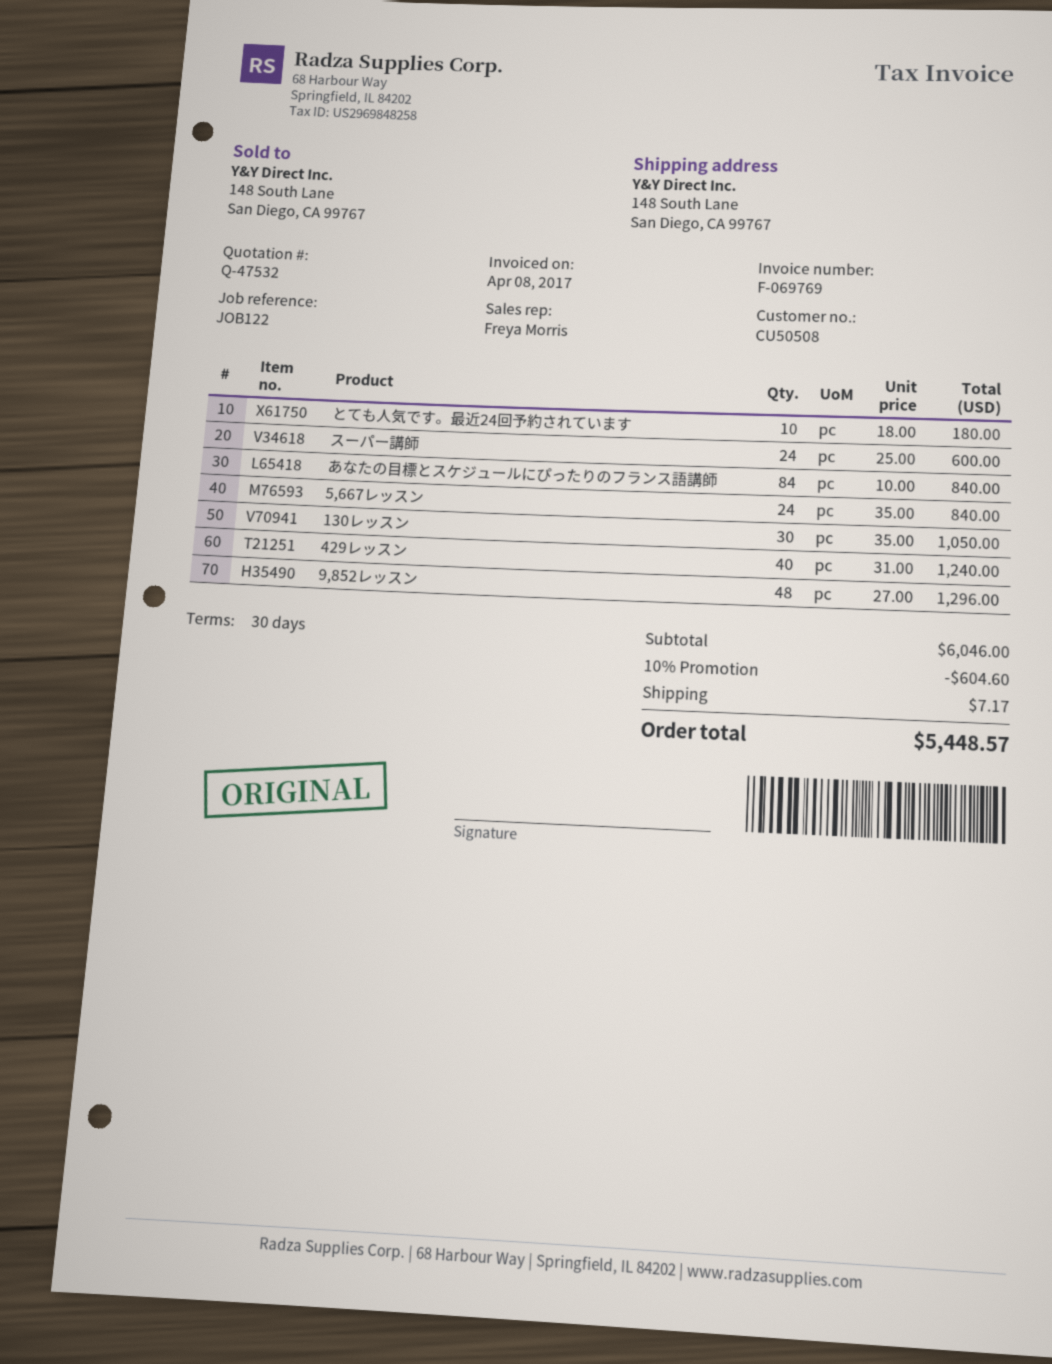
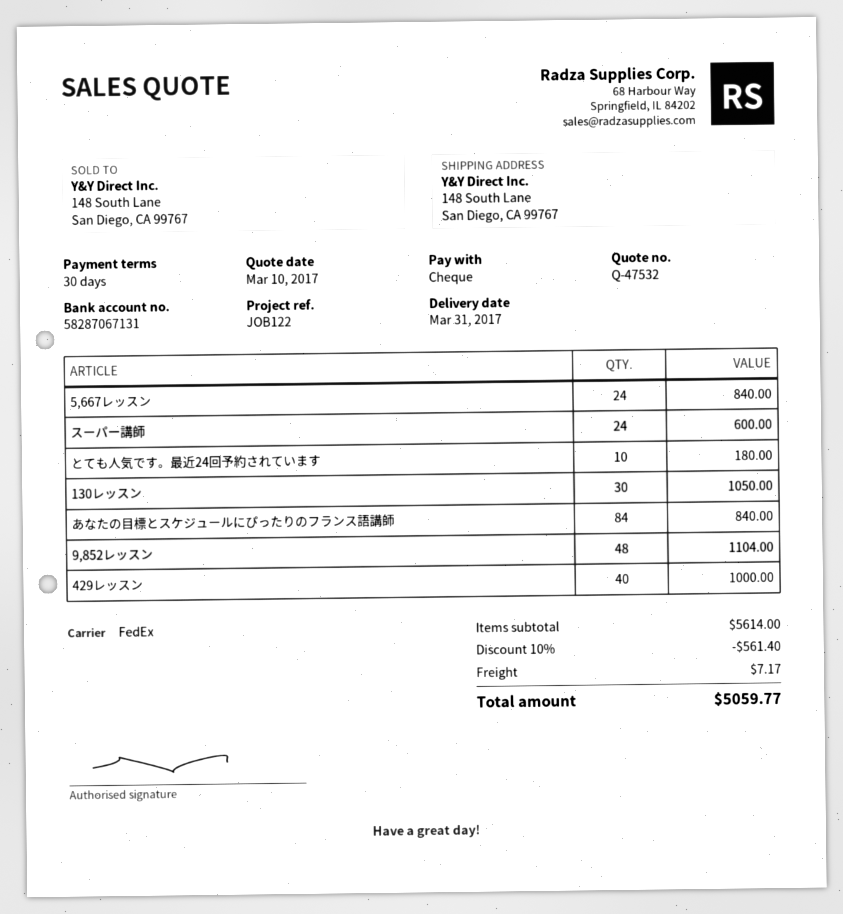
429レッスン: 40 for 1240.00 -> 40 for 1000.00
9,852レッスン: 48 for 1296.00 -> 48 for 1104.00
subtotal: 6046.00 -> 5614.00
discount: 10% = 604.60 -> 10% = 561.40
total: 5448.57 -> 5059.77

